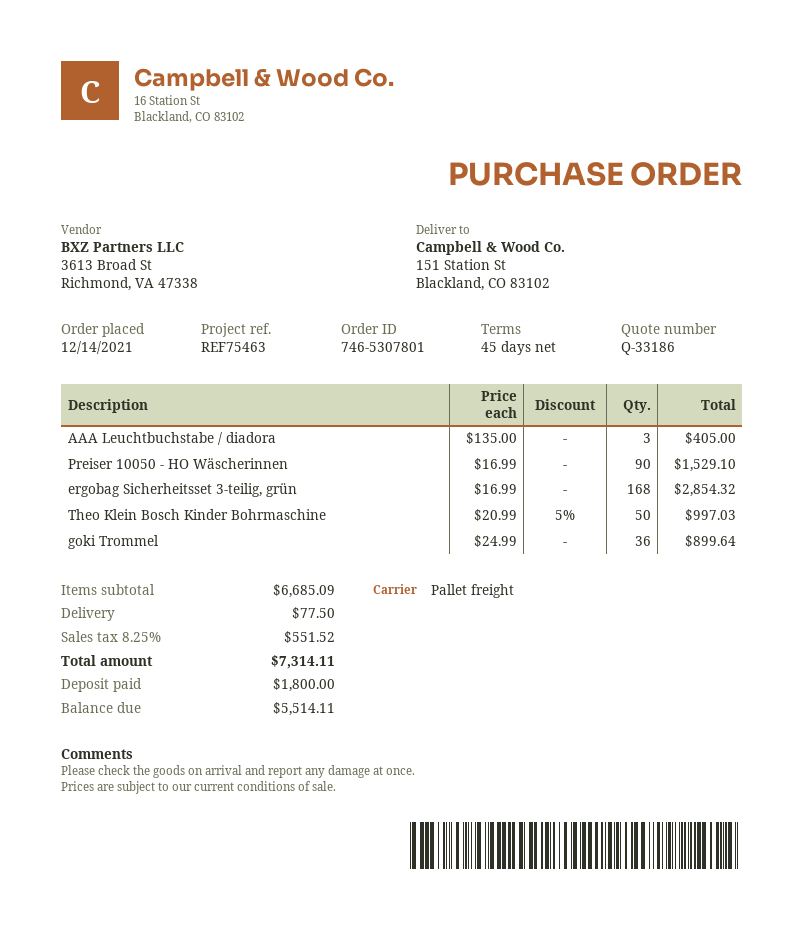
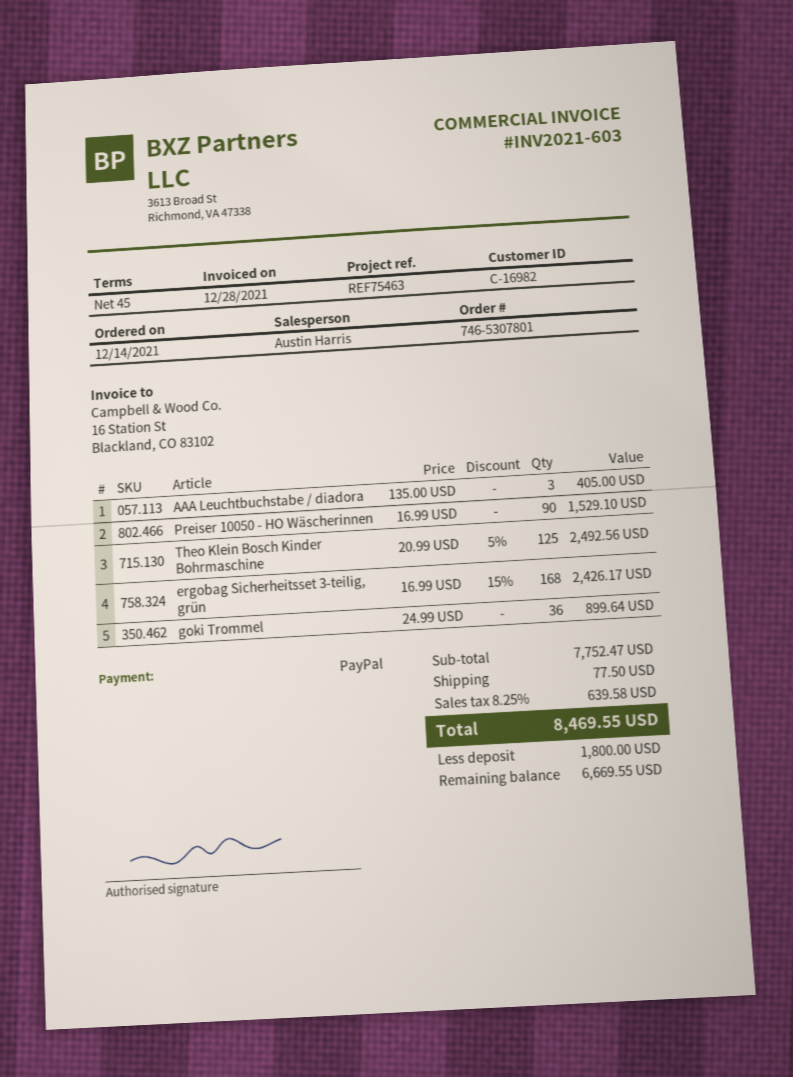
ergobag Sicherheitsset 3-teilig, grün: 168 x 16.99 = 2854.32 -> 168 x 16.99 - 15% = 2426.17
Theo Klein Bosch Kinder Bohrmaschine: 50 x 20.99 - 5% = 997.03 -> 125 x 20.99 - 5% = 2492.56
subtotal: 6685.09 -> 7752.47
tax: 8.25% = 551.52 -> 8.25% = 639.58
total: 7314.11 -> 8469.55
balance: 5514.11 -> 6669.55

